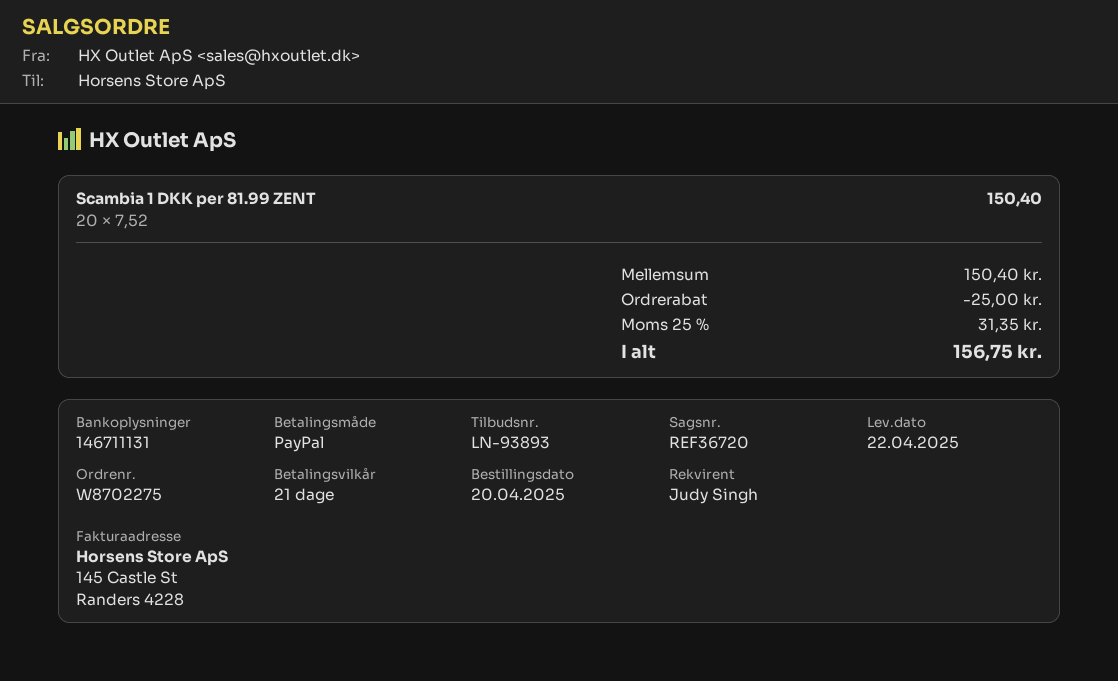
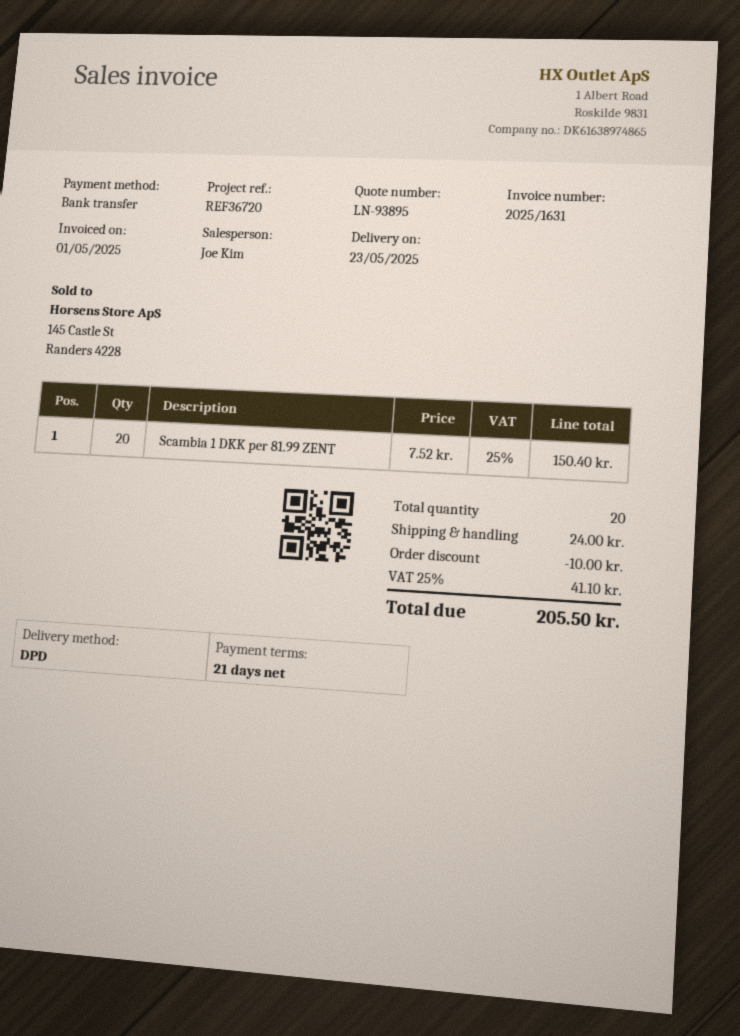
quote number: LN-93893 -> LN-93895
delivery date: 2025-04-22 -> 2025-05-23
payment method: PayPal -> bank transfer
discount: 25.00 -> 10.00
shipping: none -> 24.00
tax: 25% = 31.35 -> 25% = 41.10
total: 156.75 -> 205.50

